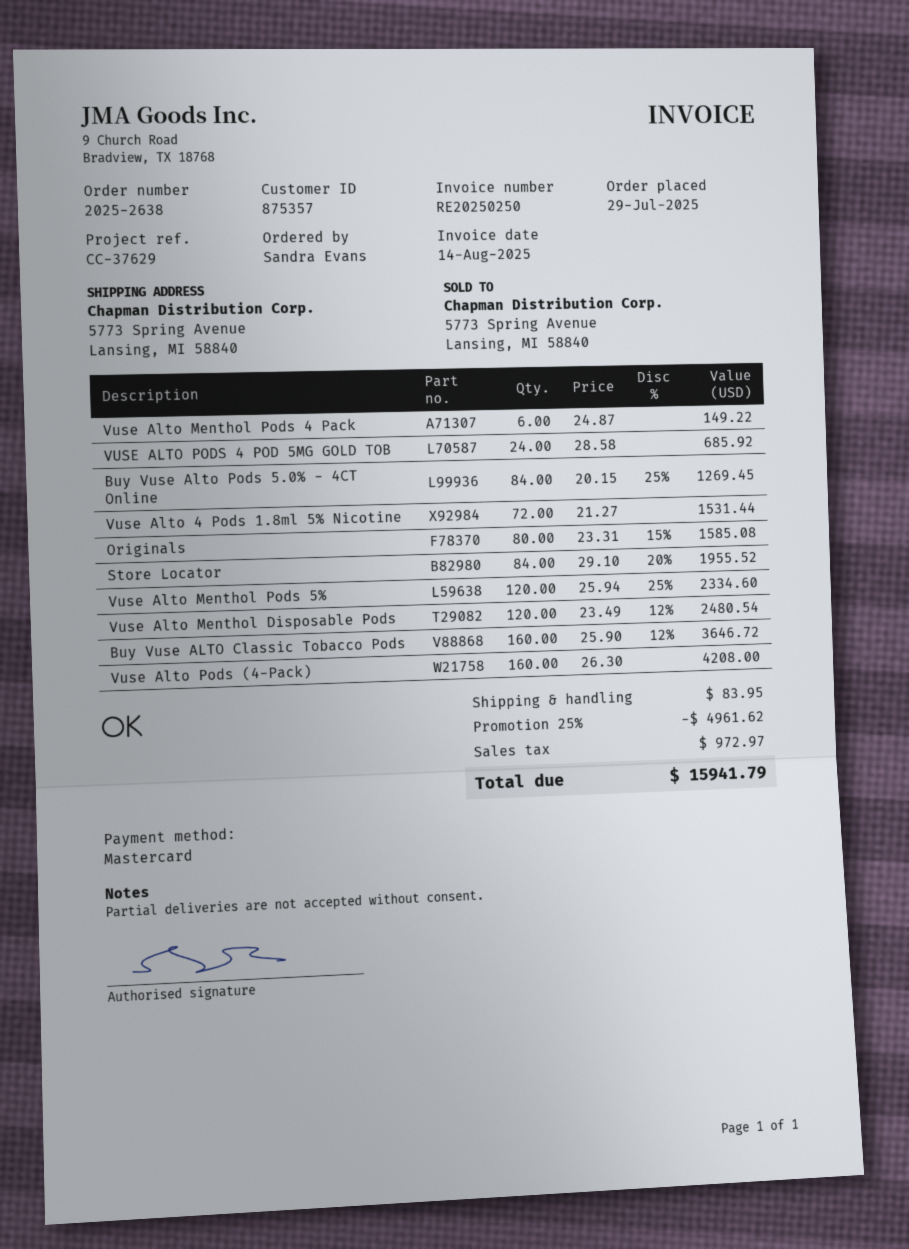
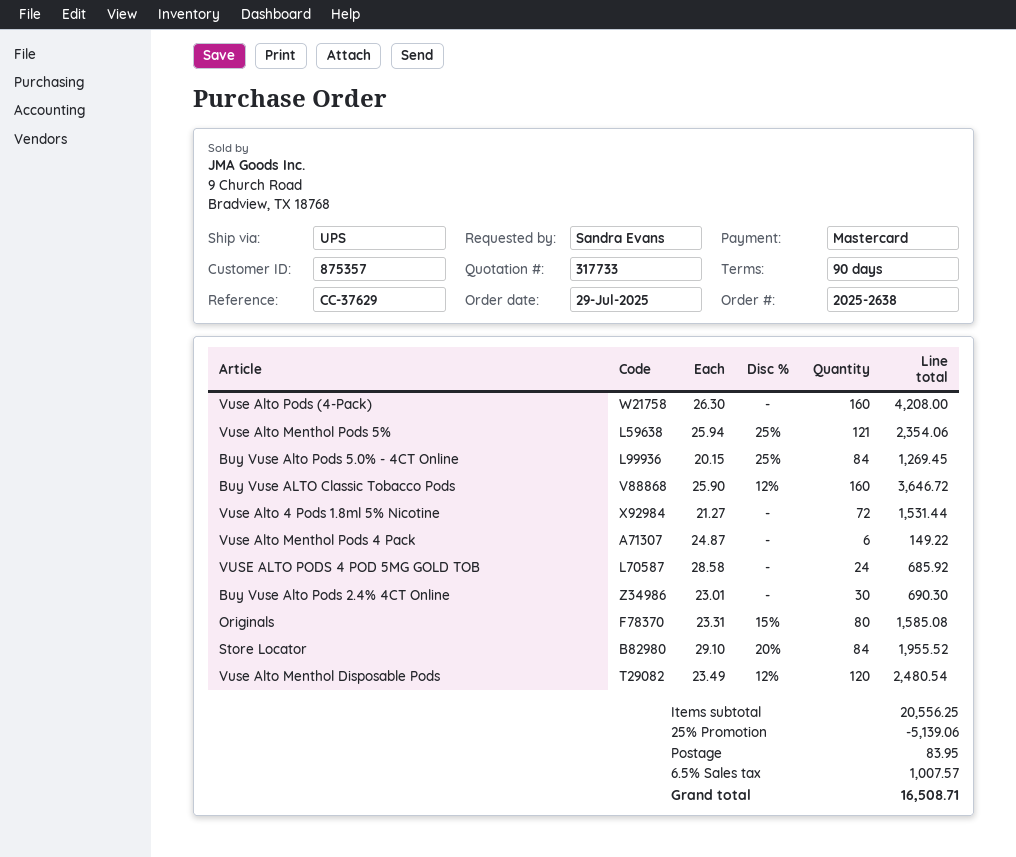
Vuse Alto Menthol Pods 5%: 120 x 25.94 - 25% = 2334.60 -> 121 x 25.94 - 25% = 2354.06
Buy Vuse Alto Pods 2.4% 4CT Online: none -> 30 x 23.01 = 690.30
discount: 25% = 4961.62 -> 25% = 5139.06
tax: 972.97 -> 1007.57
total: 15941.79 -> 16508.71

